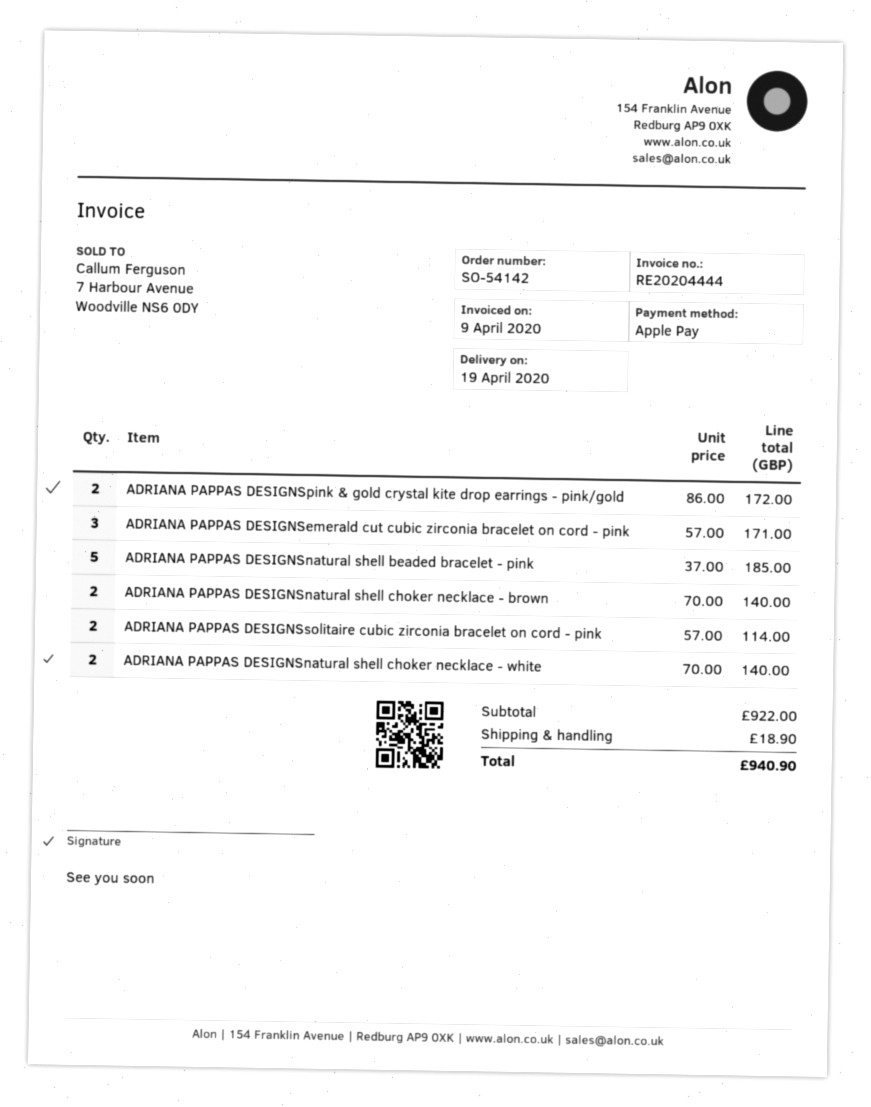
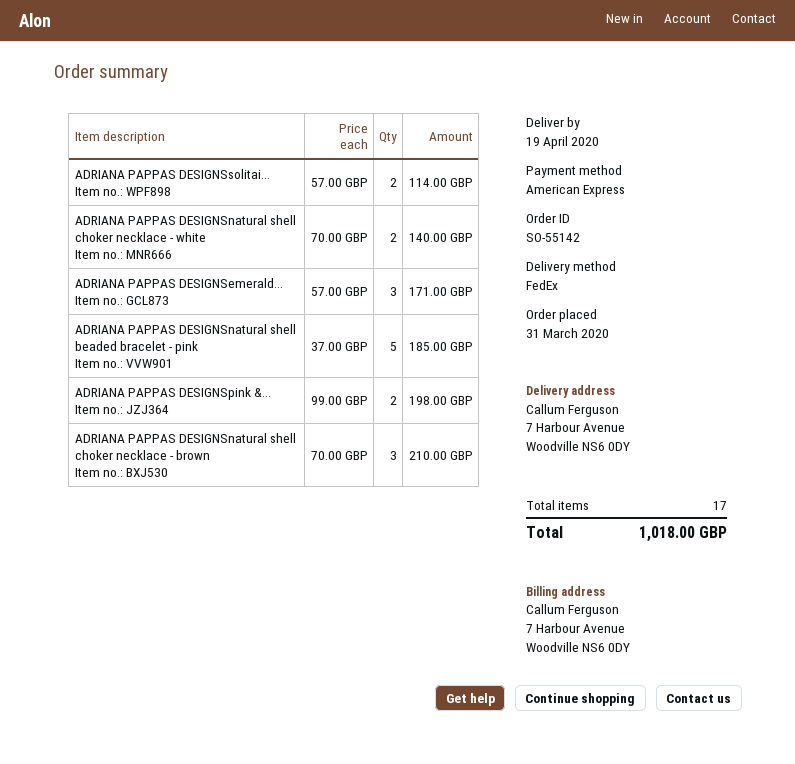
order number: SO-54142 -> SO-55142
payment method: Apple Pay -> American Express
ADRIANA PAPPAS DESIGNSpink & gold crystal kite drop earrings - pink/gold: 2 x 86.00 = 172.00 -> 2 x 99.00 = 198.00
ADRIANA PAPPAS DESIGNSnatural shell choker necklace - brown: 2 x 70.00 = 140.00 -> 3 x 70.00 = 210.00
shipping: 18.90 -> none
total: 940.90 -> 1018.00

